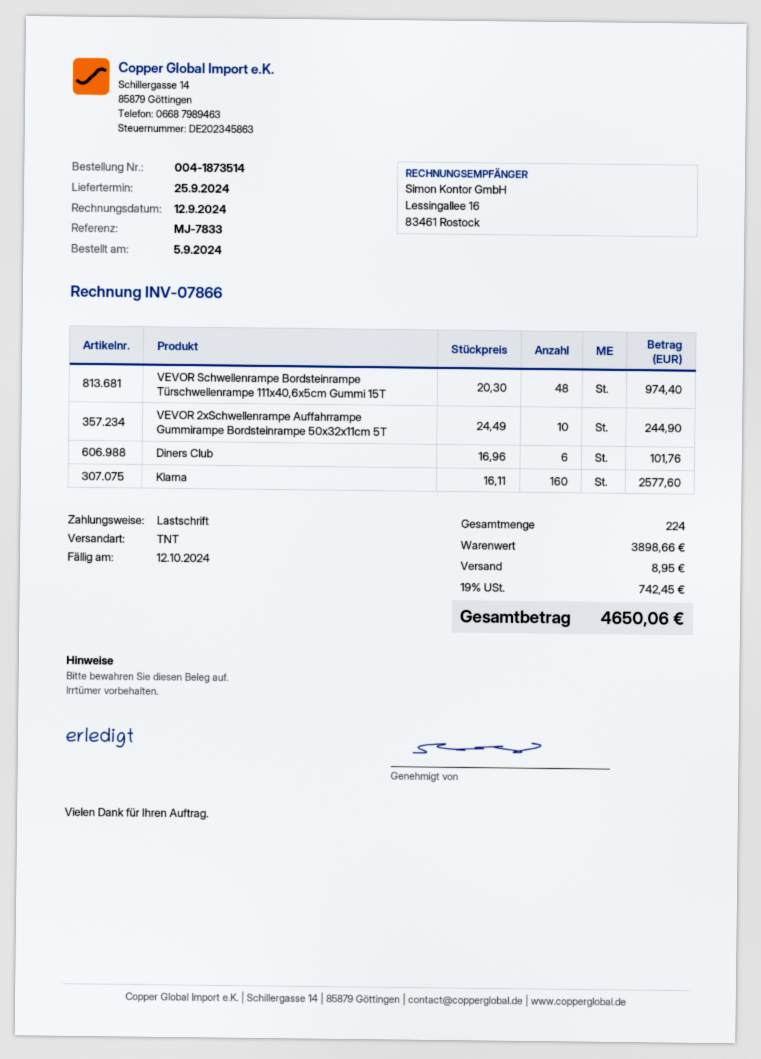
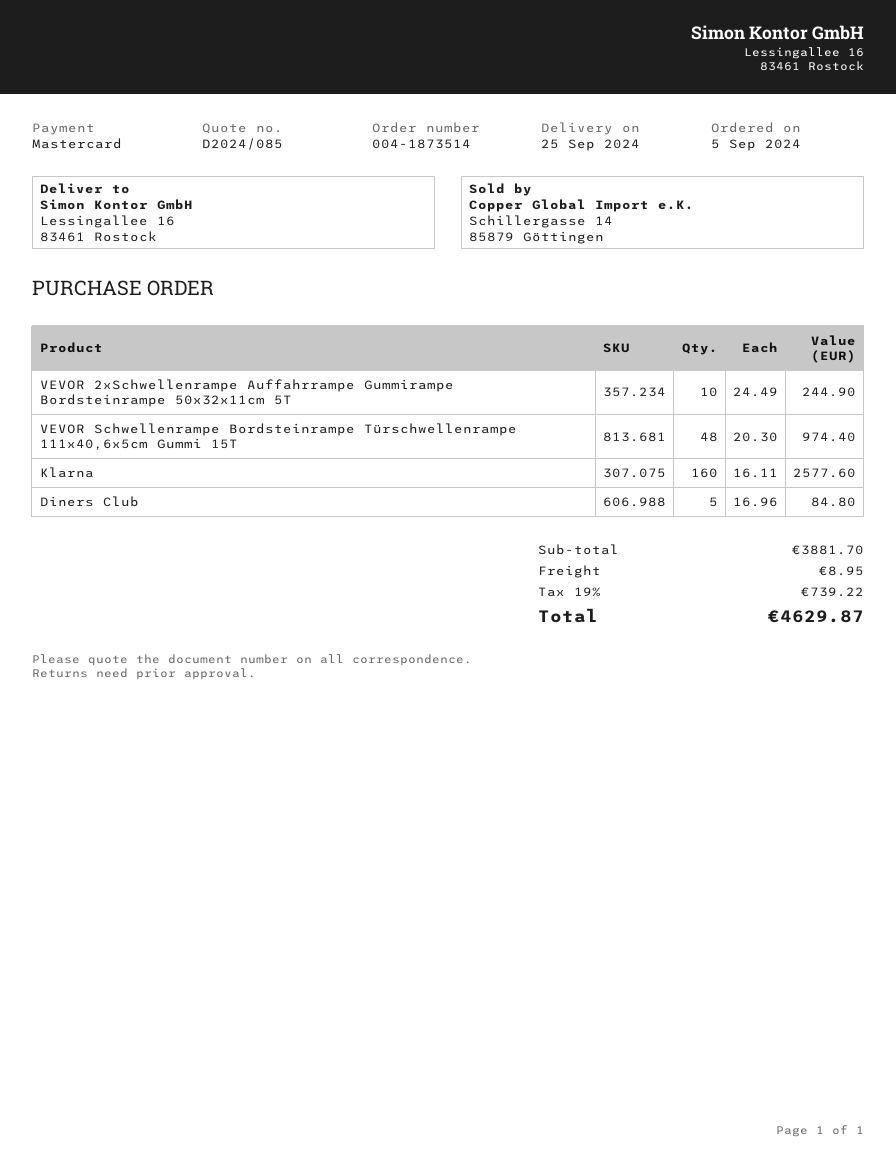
payment method: direct debit -> Mastercard
Diners Club: 6 x 16.96 = 101.76 -> 5 x 16.96 = 84.80
subtotal: 3898.66 -> 3881.70
tax: 19% = 742.45 -> 19% = 739.22
total: 4650.06 -> 4629.87

